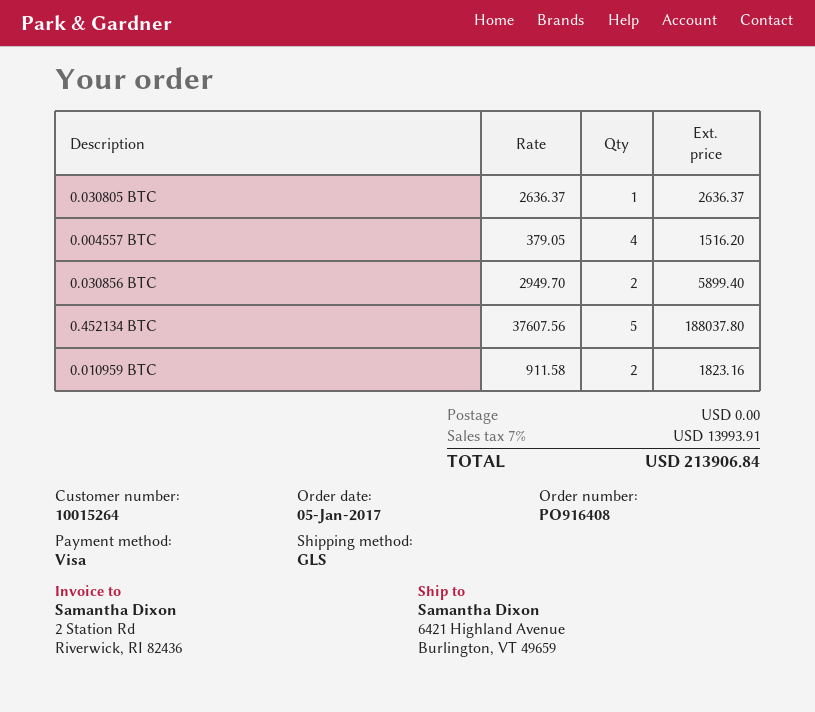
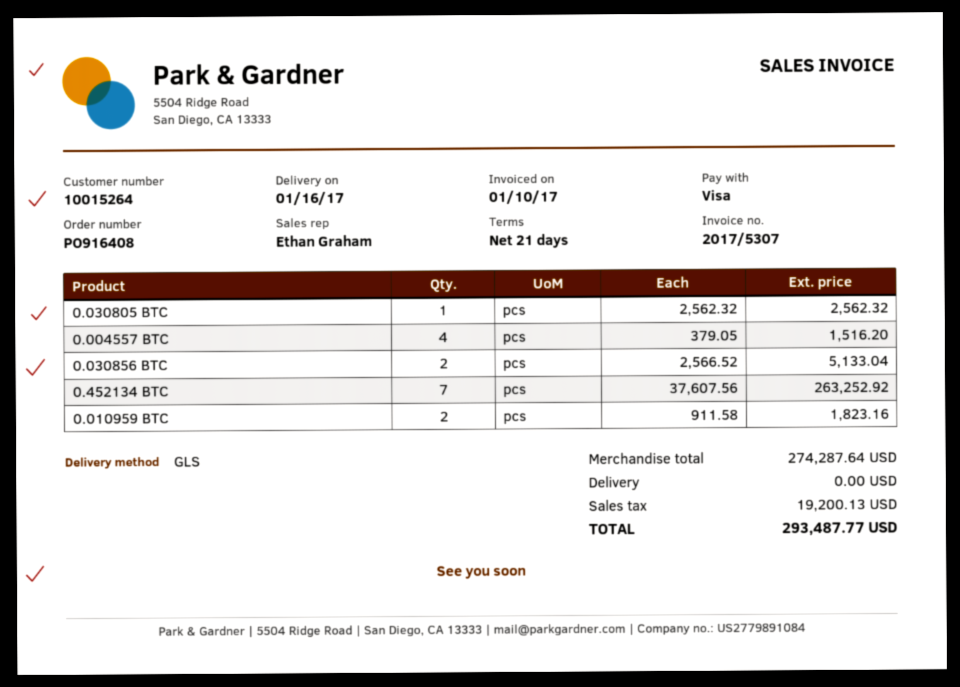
0.030805 BTC: 1 x 2636.37 = 2636.37 -> 1 x 2562.32 = 2562.32
0.030856 BTC: 2 x 2949.70 = 5899.40 -> 2 x 2566.52 = 5133.04
0.452134 BTC: 5 x 37607.56 = 188037.80 -> 7 x 37607.56 = 263252.92
tax: 13993.91 -> 19200.13
total: 213906.84 -> 293487.77

